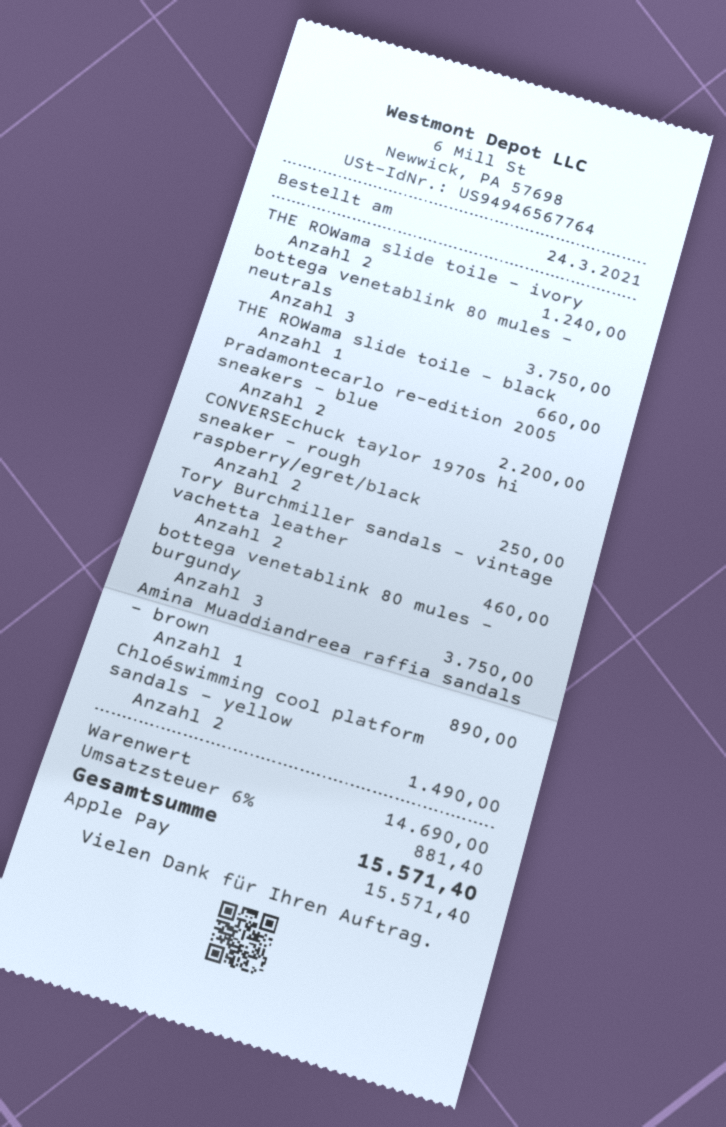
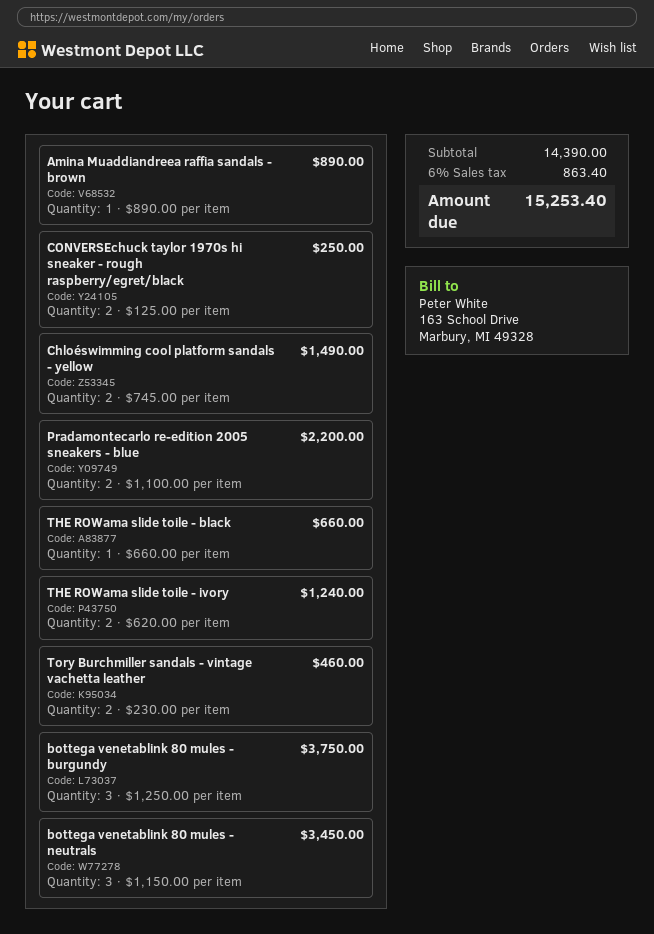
bottega venetablink 80 mules - neutrals: 3 for 3750.00 -> 3 for 3450.00
subtotal: 14690.00 -> 14390.00
tax: 6% = 881.40 -> 6% = 863.40
total: 15571.40 -> 15253.40

